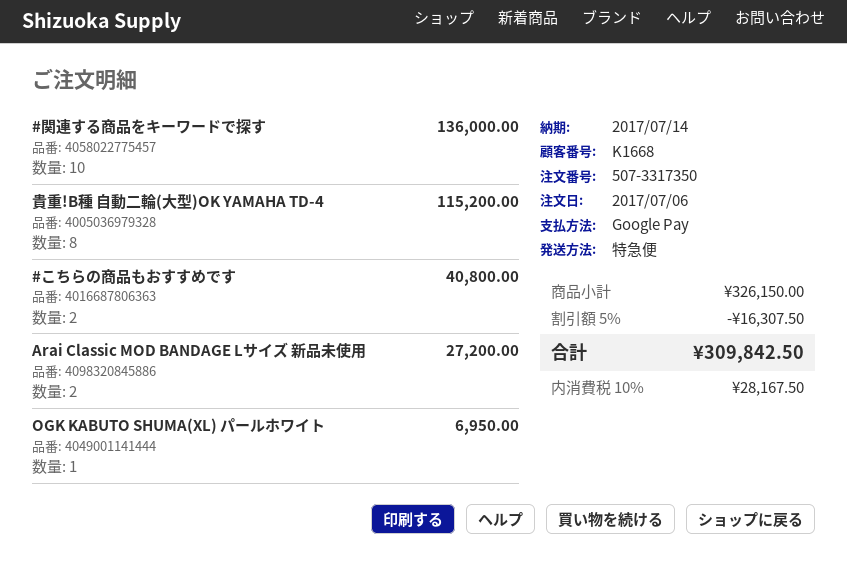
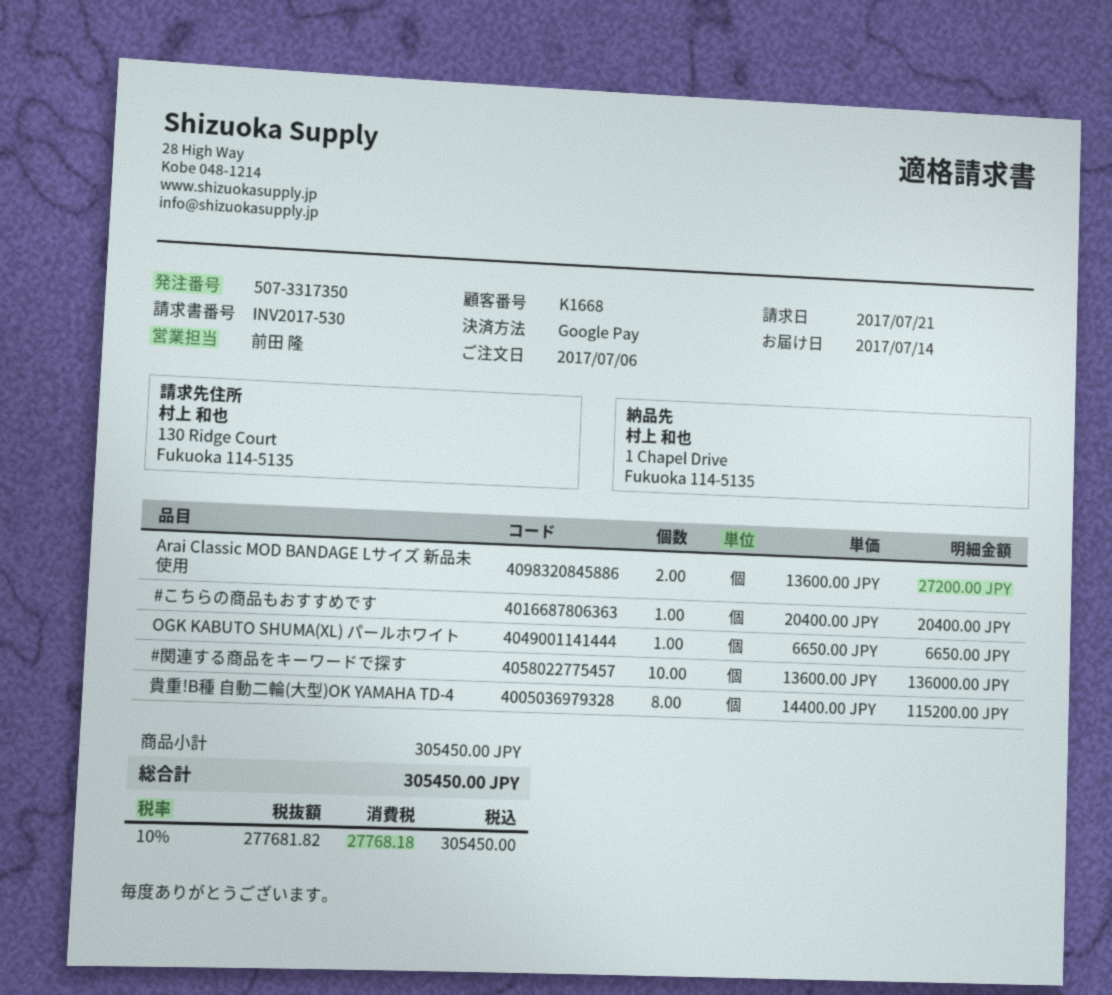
#こちらの商品もおすすめです: 2 for 40800.00 -> 1 for 20400.00
OGK KABUTO SHUMA(XL) パールホワイト: 1 for 6950.00 -> 1 for 6650.00
subtotal: 326150.00 -> 305450.00
discount: 5% = 16307.50 -> none
tax: 10% = 28167.50 -> 10% = 27768.18
total: 309842.50 -> 305450.00

